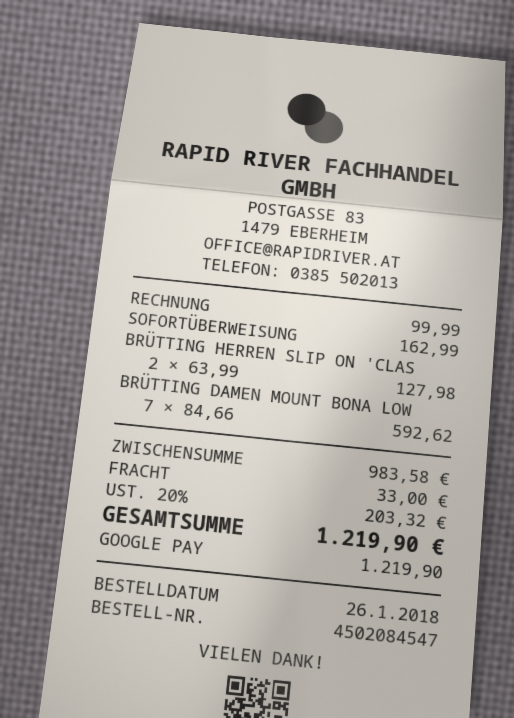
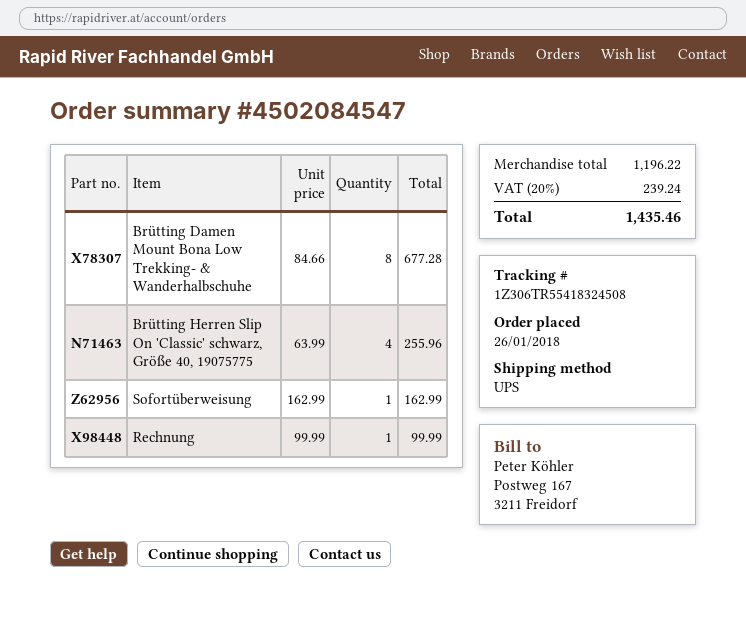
BRÜTTING HERREN SLIP ON 'CLAS: 2 x 63.99 = 127.98 -> 4 x 63.99 = 255.96
BRÜTTING DAMEN MOUNT BONA LOW: 7 x 84.66 = 592.62 -> 8 x 84.66 = 677.28
subtotal: 983.58 -> 1196.22
shipping: 33.00 -> none
tax: 20% = 203.32 -> 20% = 239.24
total: 1219.90 -> 1435.46

